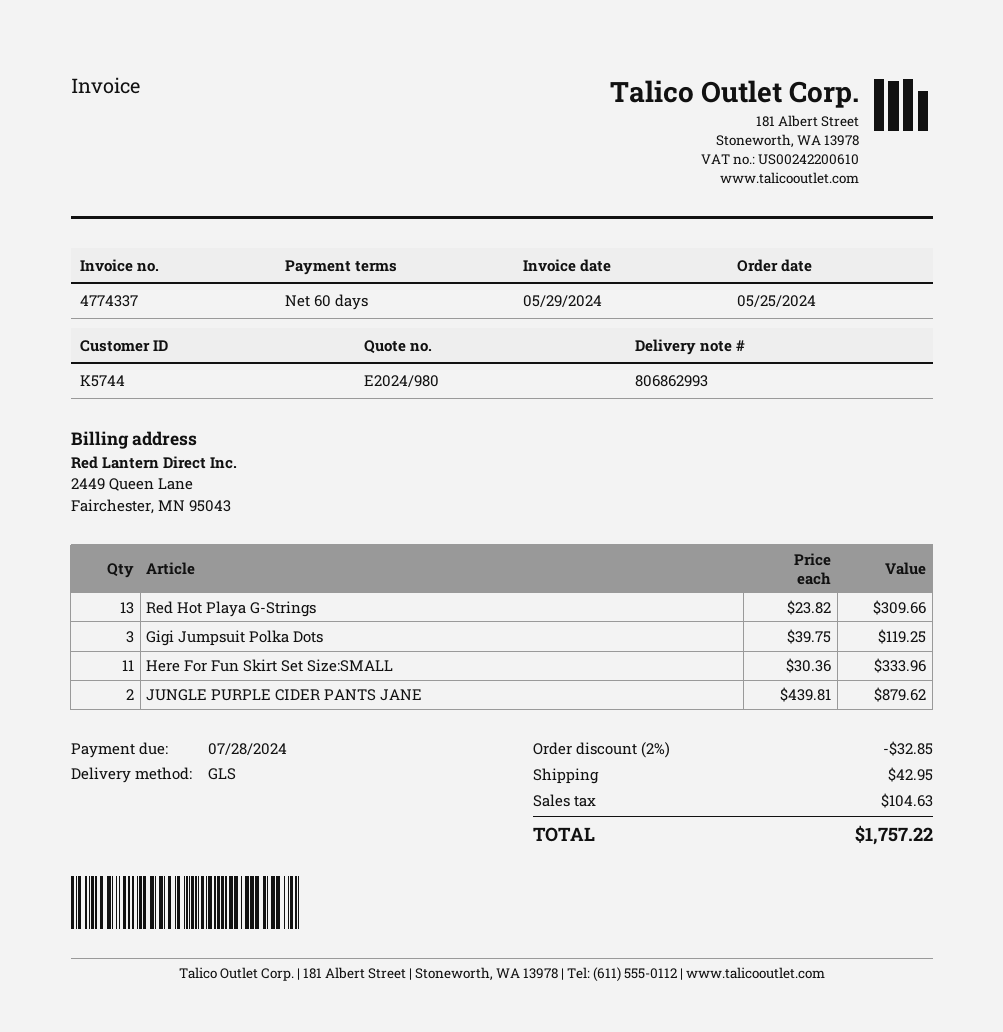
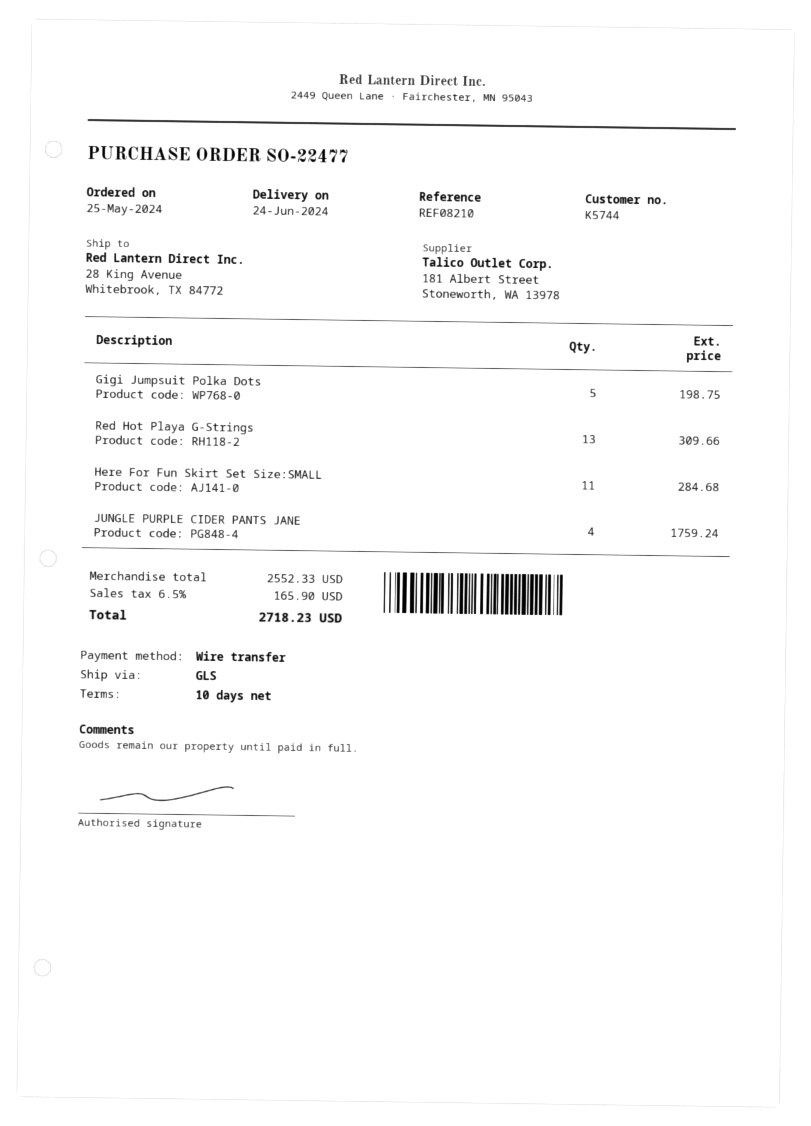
payment terms: 60 days -> 10 days
Gigi Jumpsuit Polka Dots: 3 for 119.25 -> 5 for 198.75
Here For Fun Skirt Set Size:SMALL: 11 for 333.96 -> 11 for 284.68
JUNGLE PURPLE CIDER PANTS JANE: 2 for 879.62 -> 4 for 1759.24
discount: 2% = 32.85 -> none
shipping: 42.95 -> none
tax: 104.63 -> 165.90
total: 1757.22 -> 2718.23

